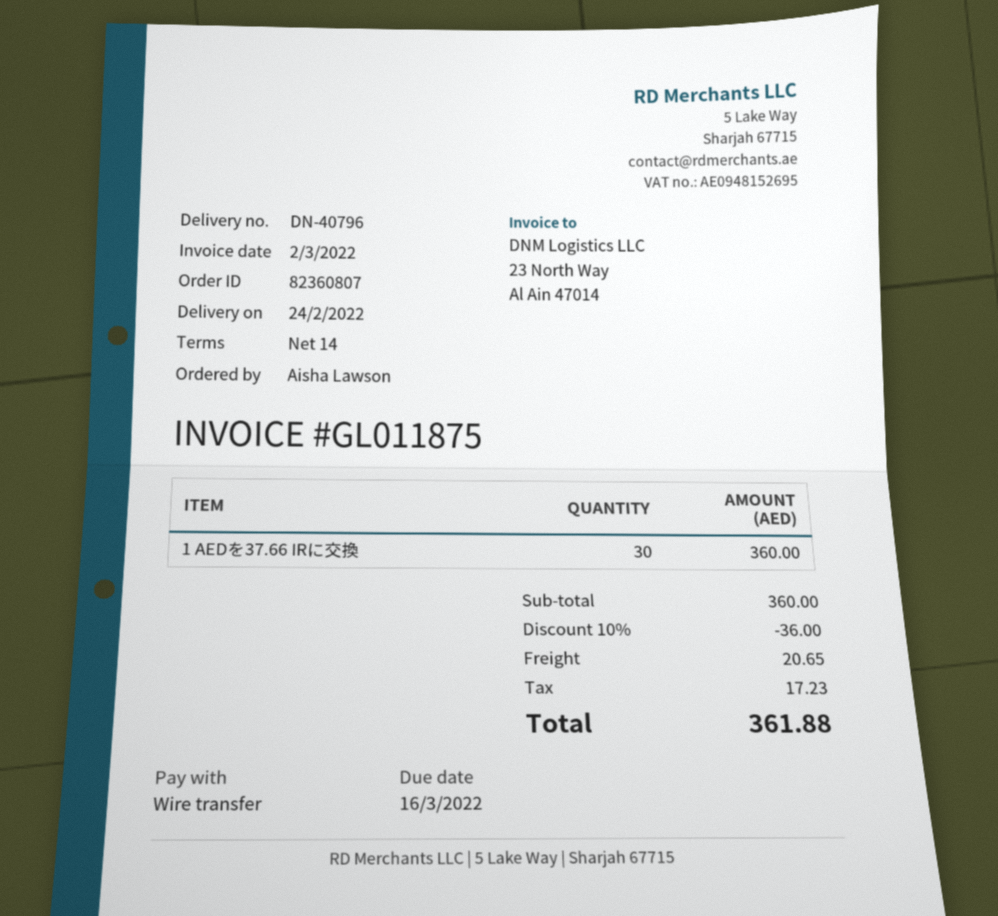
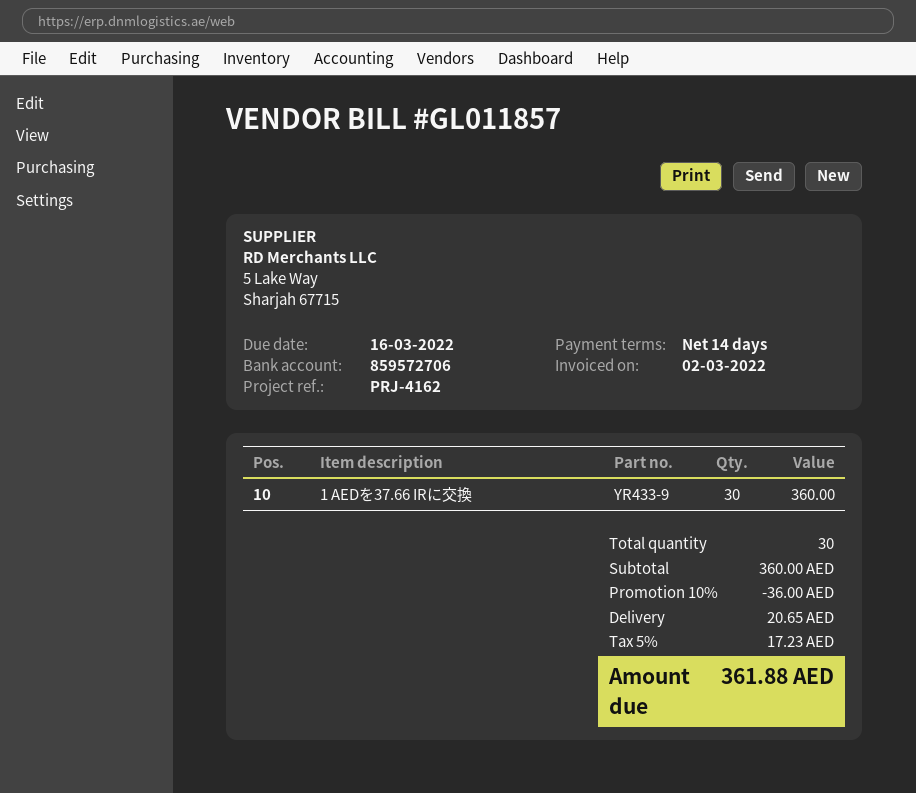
invoice number: GL011875 -> GL011857

